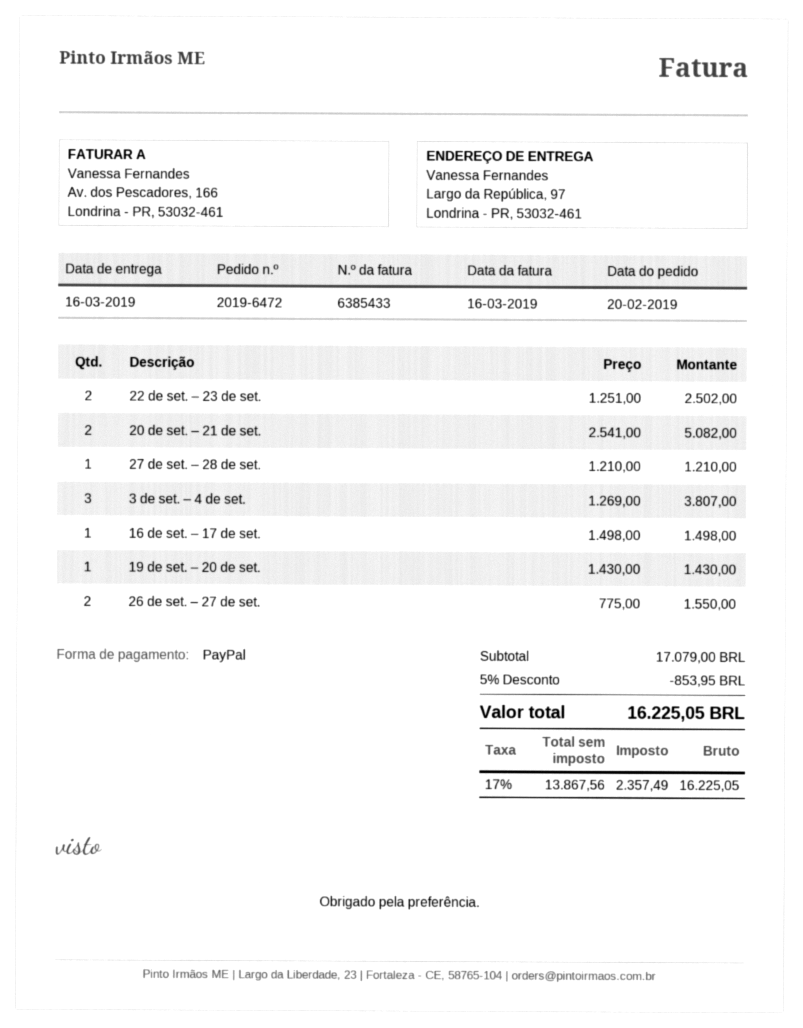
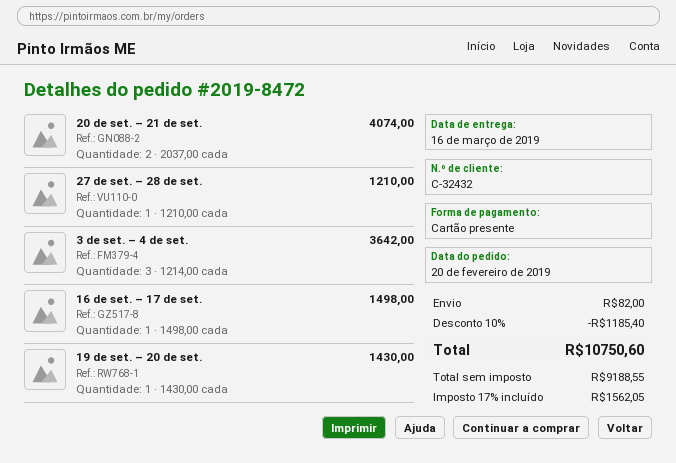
order number: 2019-6472 -> 2019-8472
payment method: PayPal -> gift card
22 de set. – 23 de set.: 2 x 1251.00 = 2502.00 -> none
20 de set. – 21 de set.: 2 x 2541.00 = 5082.00 -> 2 x 2037.00 = 4074.00
3 de set. – 4 de set.: 3 x 1269.00 = 3807.00 -> 3 x 1214.00 = 3642.00
26 de set. – 27 de set.: 2 x 775.00 = 1550.00 -> none
discount: 5% = 853.95 -> 10% = 1185.40
shipping: none -> 82.00
net: 13867.56 -> 9188.55
tax: 17% = 2357.49 -> 17% = 1562.05
total: 16225.05 -> 10750.60

